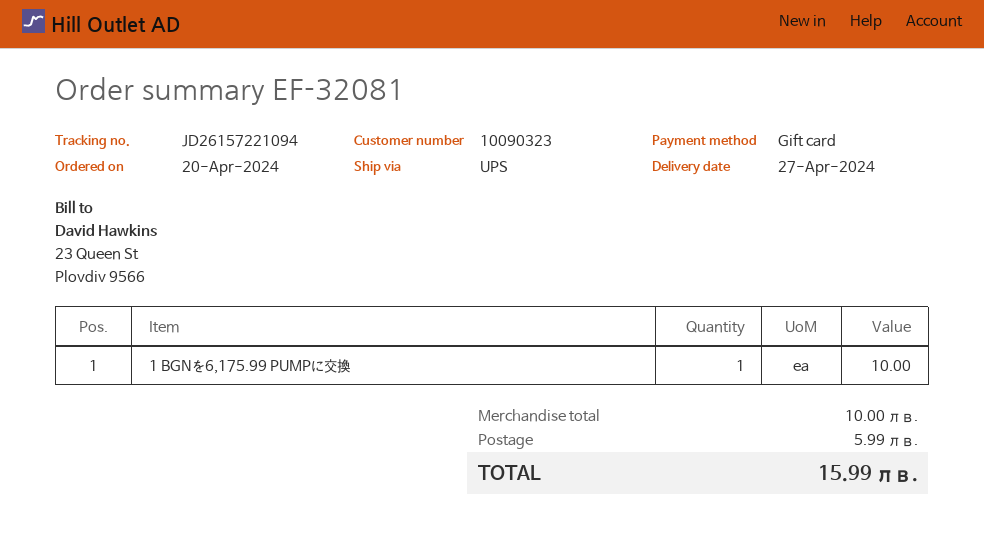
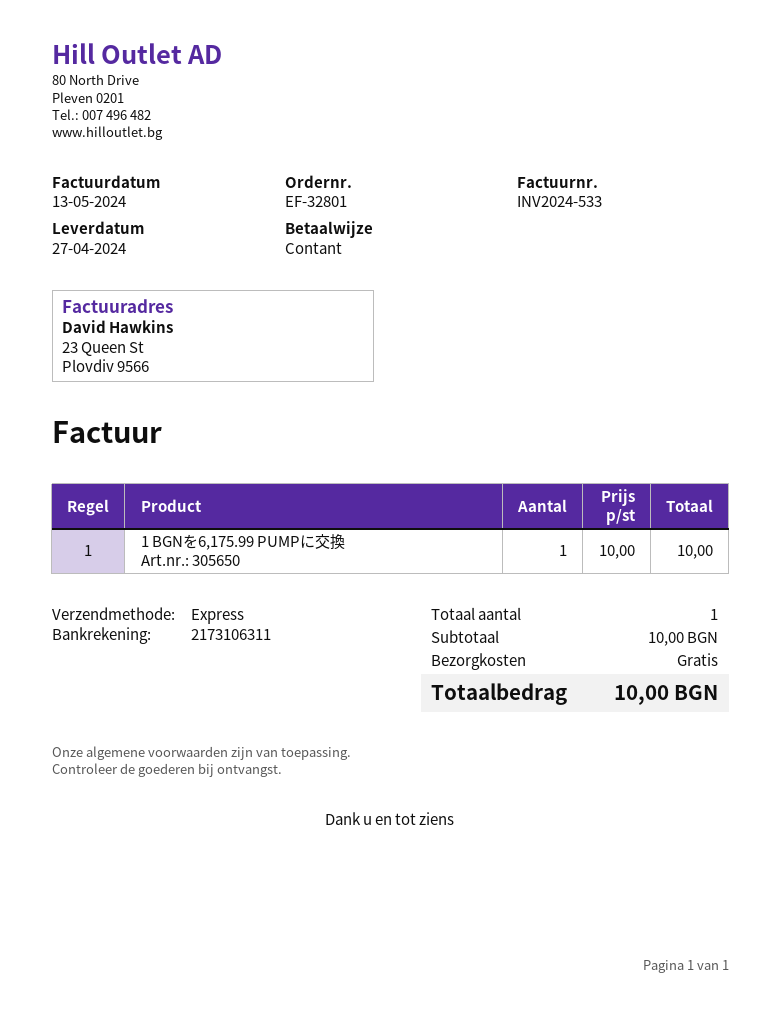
order number: EF-32081 -> EF-32801
payment method: gift card -> cash
shipping method: UPS -> express
shipping: 5.99 -> 0.00
total: 15.99 -> 10.00

